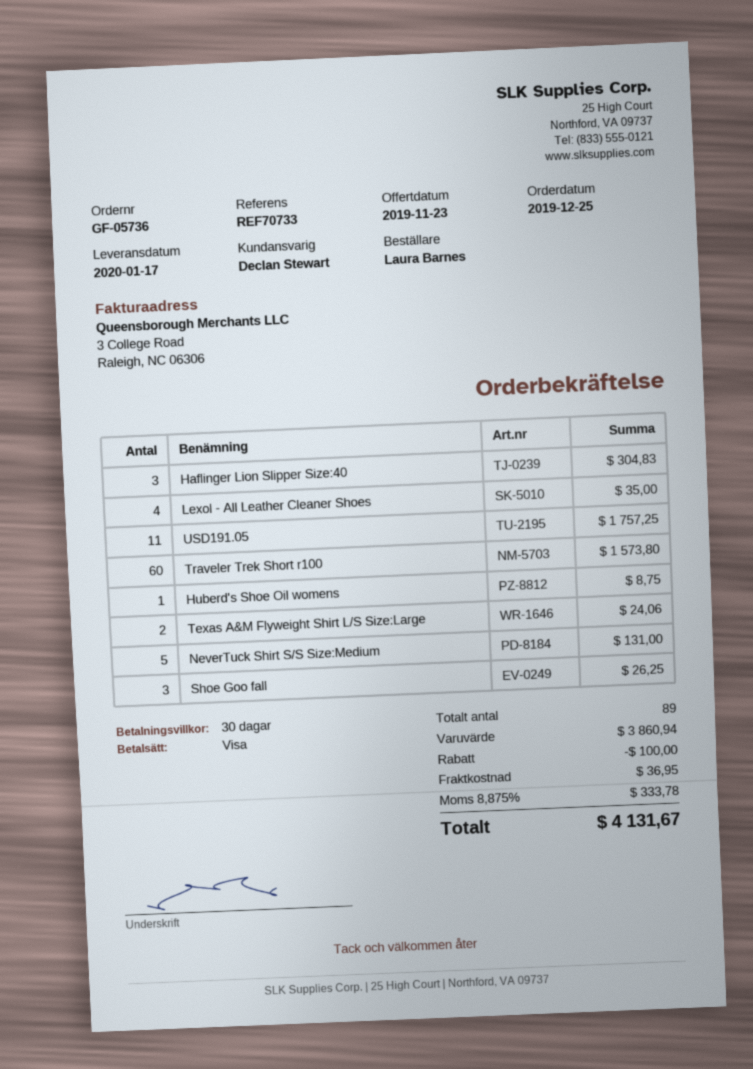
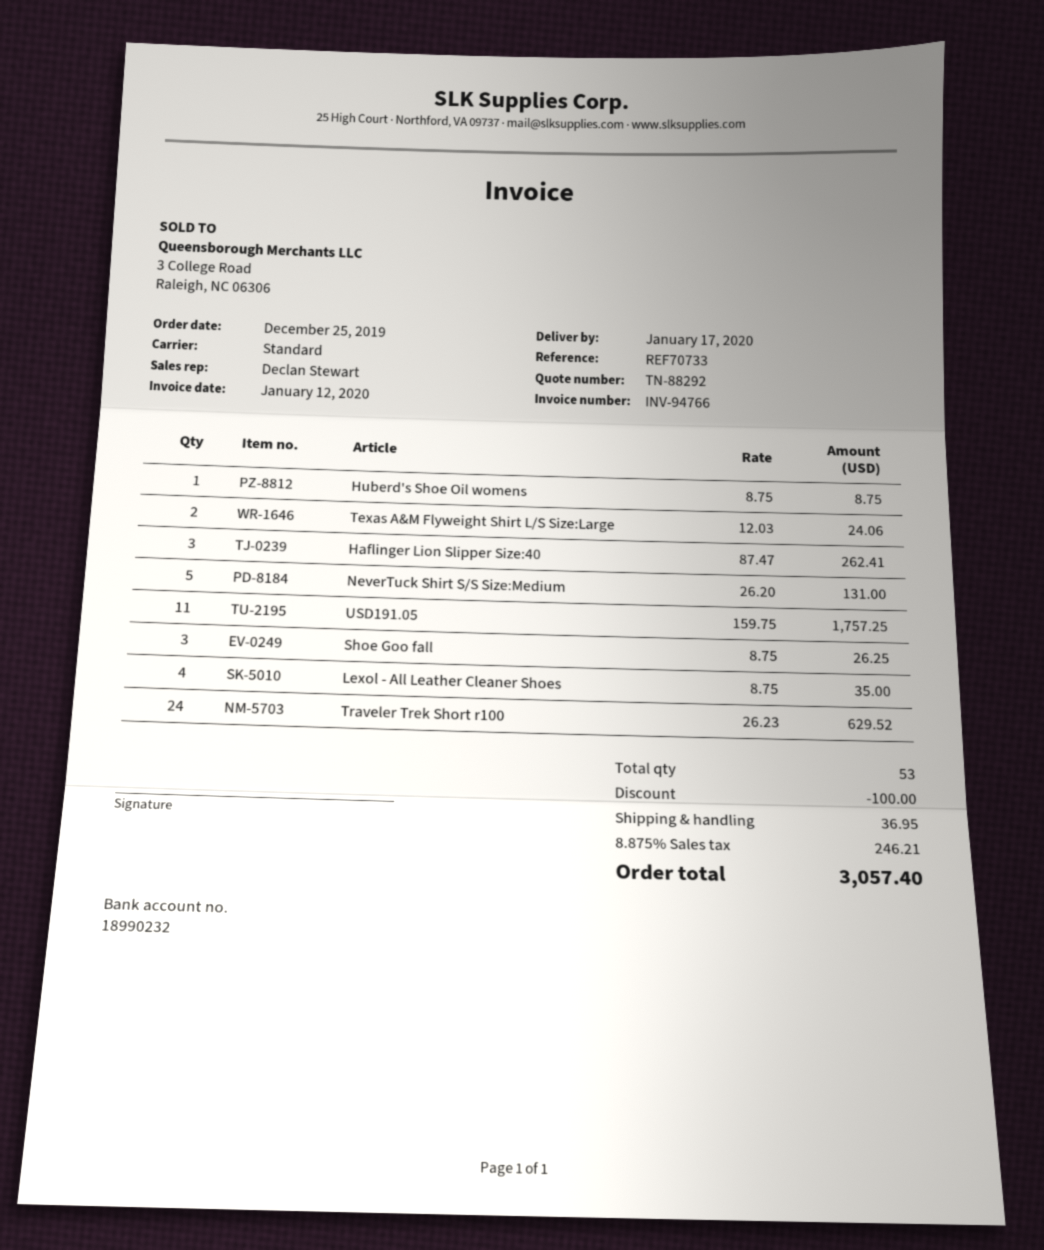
Haflinger Lion Slipper Size:40: 3 for 304.83 -> 3 for 262.41
Traveler Trek Short r100: 60 for 1573.80 -> 24 for 629.52
total quantity: 89 -> 53
tax: 8.875% = 333.78 -> 8.875% = 246.21
total: 4131.67 -> 3057.40

